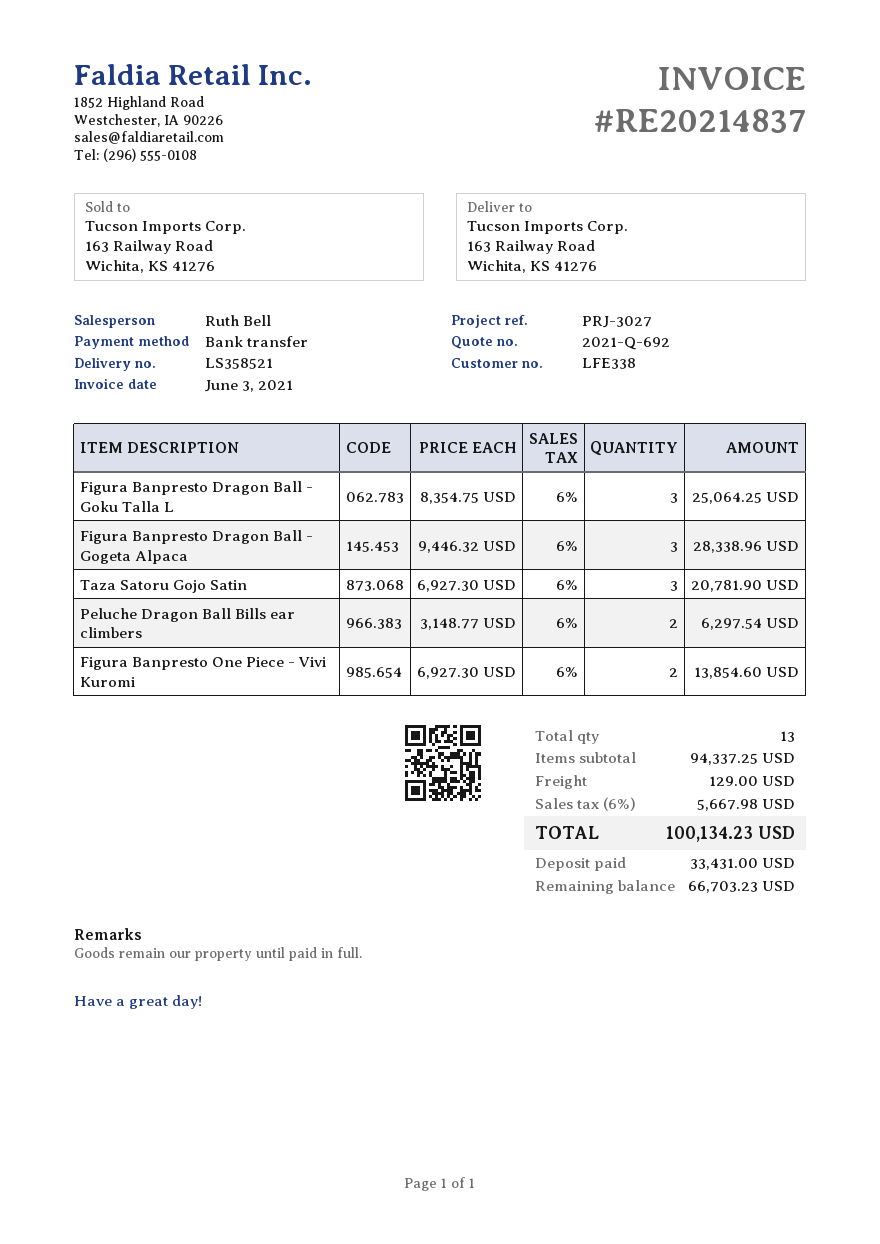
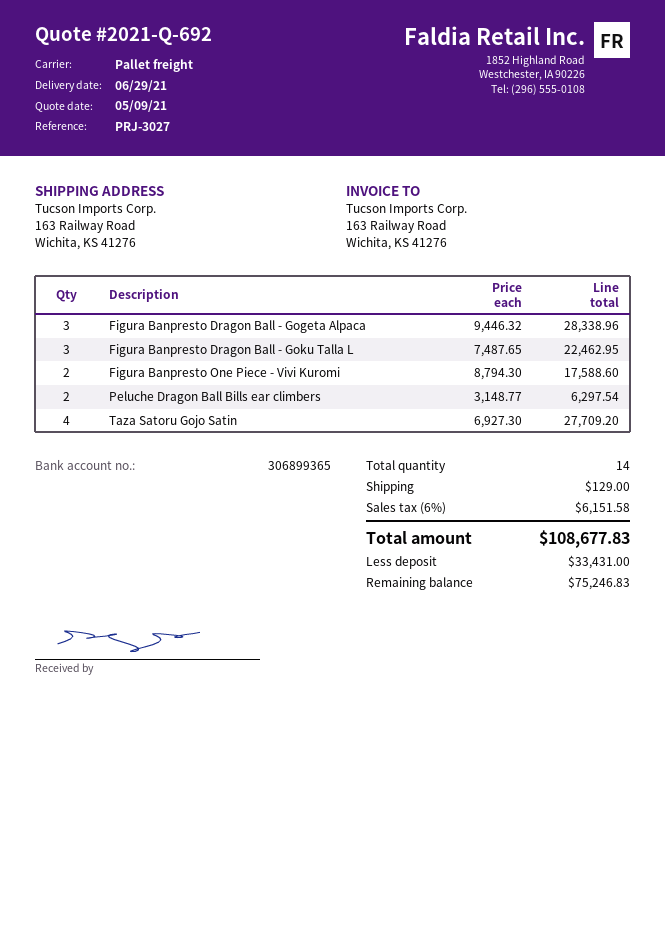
Figura Banpresto Dragon Ball - Goku Talla L: 3 x 8354.75 = 25064.25 -> 3 x 7487.65 = 22462.95
Taza Satoru Gojo Satin: 3 x 6927.30 = 20781.90 -> 4 x 6927.30 = 27709.20
Figura Banpresto One Piece - Vivi Kuromi: 2 x 6927.30 = 13854.60 -> 2 x 8794.30 = 17588.60
total quantity: 13 -> 14
tax: 6% = 5667.98 -> 6% = 6151.58
total: 100134.23 -> 108677.83
balance: 66703.23 -> 75246.83

